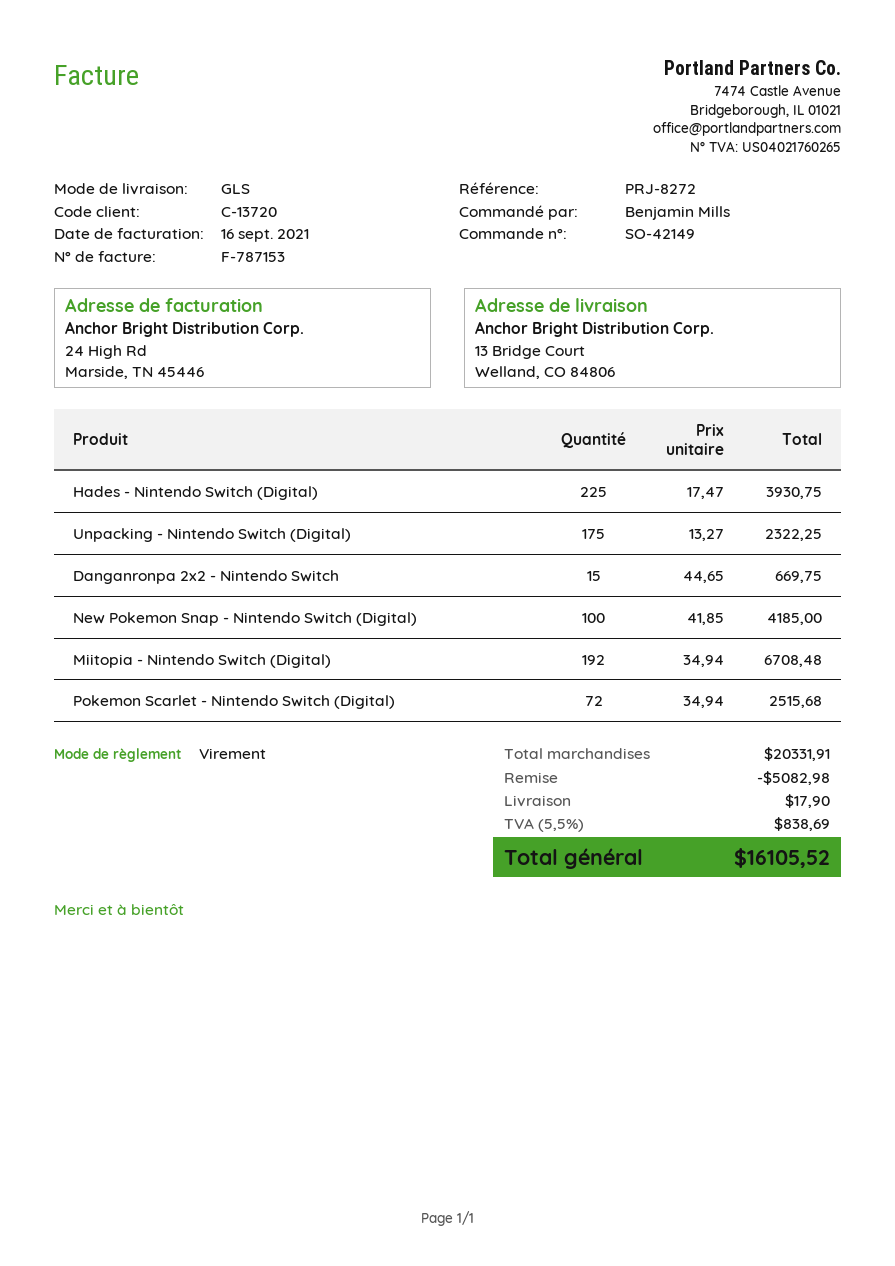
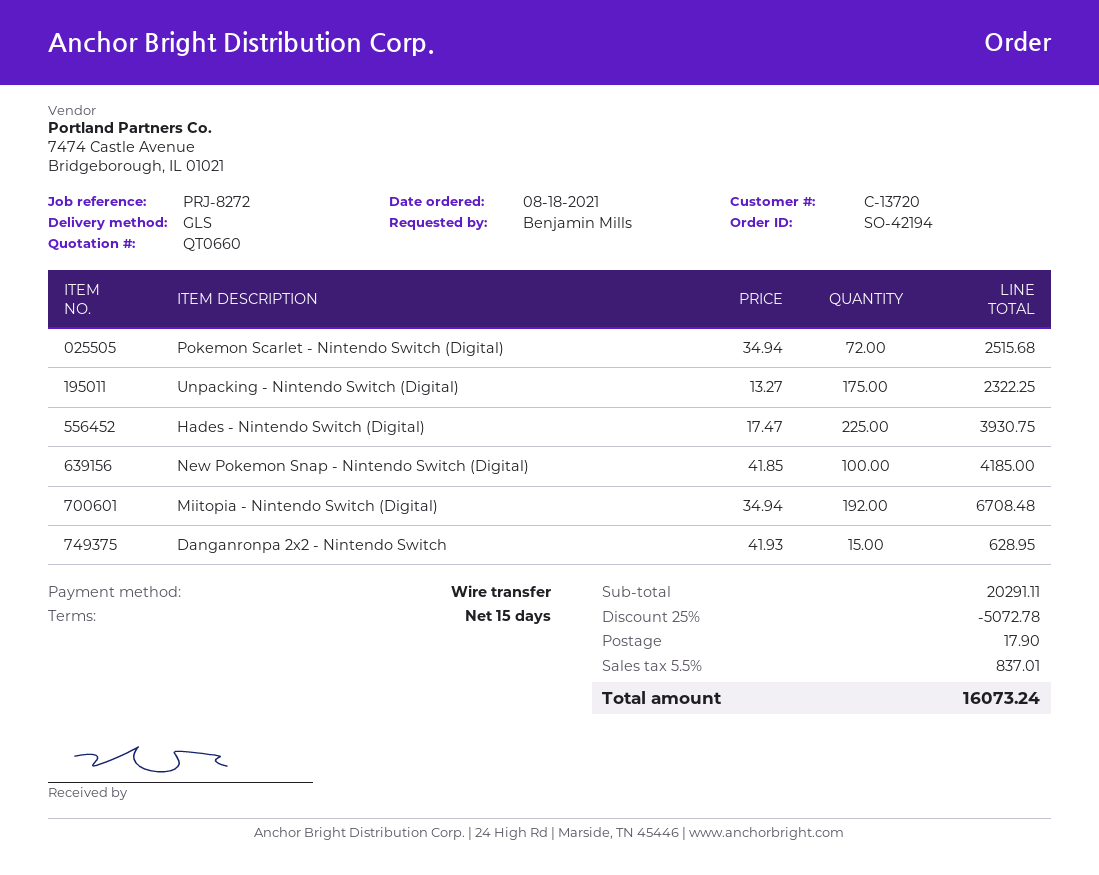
order number: SO-42149 -> SO-42194
Danganronpa 2x2 - Nintendo Switch: 15 x 44.65 = 669.75 -> 15 x 41.93 = 628.95
subtotal: 20331.91 -> 20291.11
discount: 5082.98 -> 5072.78
tax: 5.5% = 838.69 -> 5.5% = 837.01
total: 16105.52 -> 16073.24

